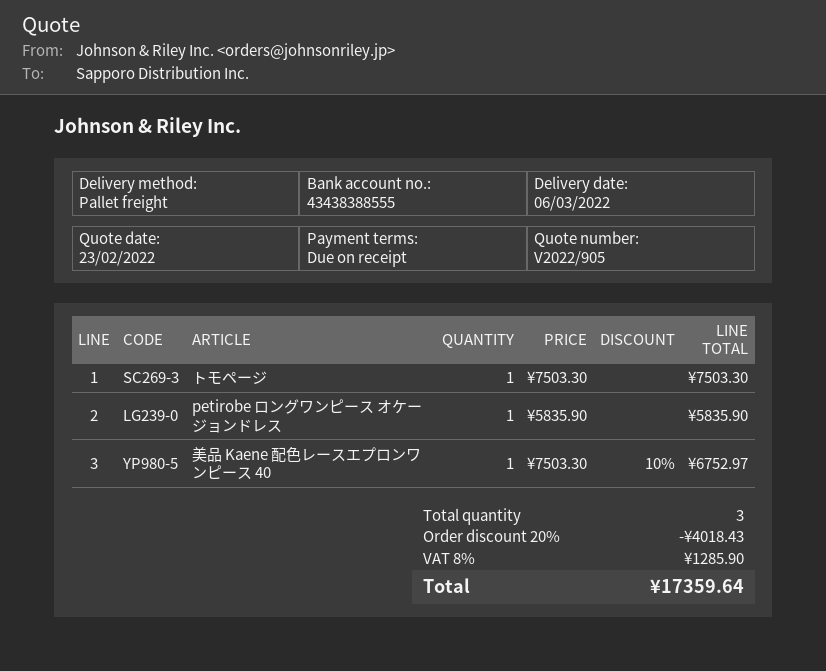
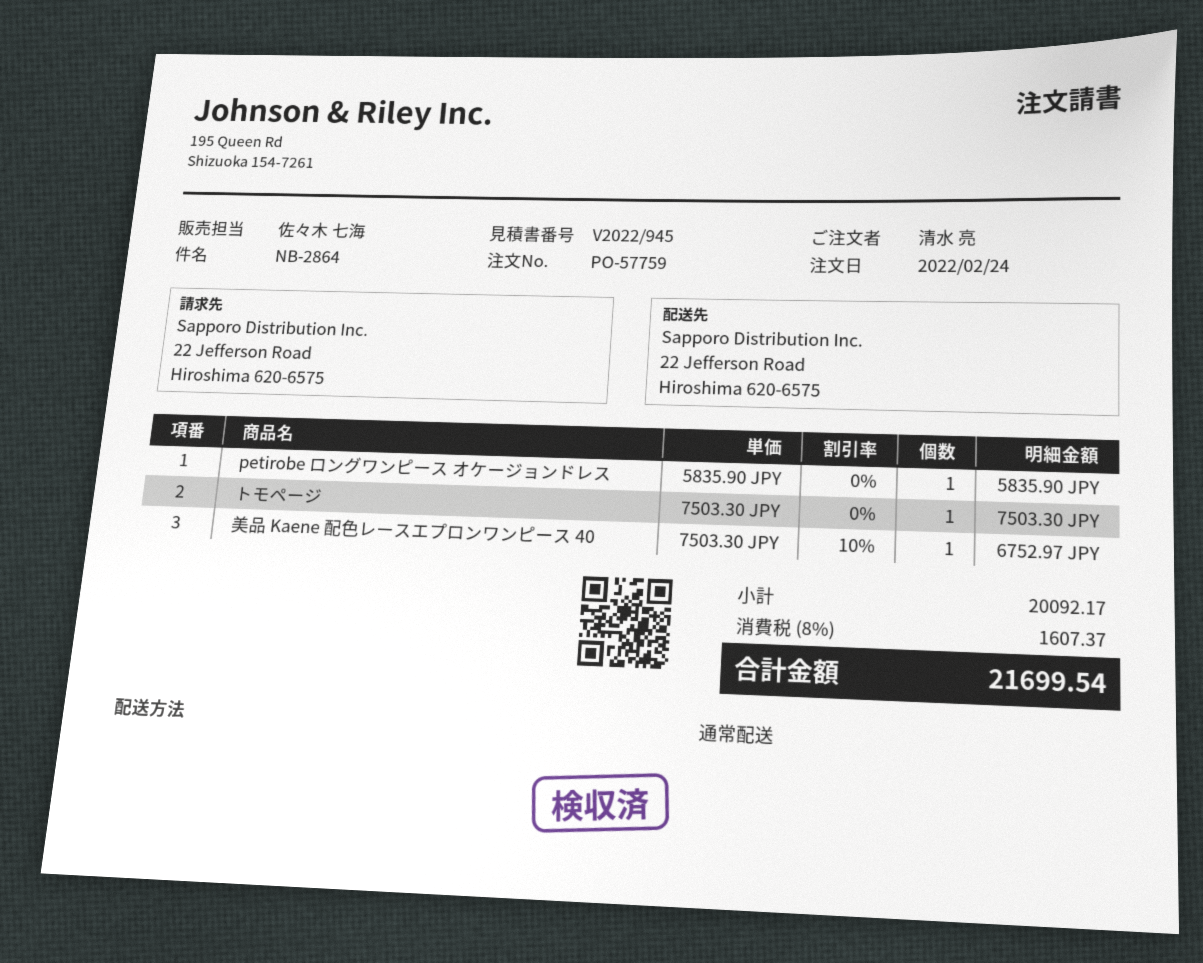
quote number: V2022/905 -> V2022/945
shipping method: pallet freight -> standard
discount: 20% = 4018.43 -> none
tax: 8% = 1285.90 -> 8% = 1607.37
total: 17359.64 -> 21699.54

